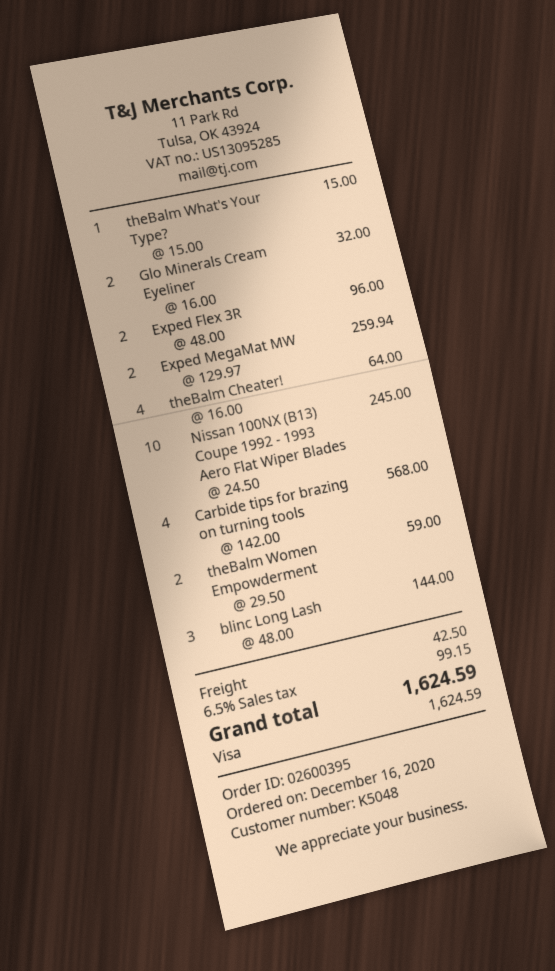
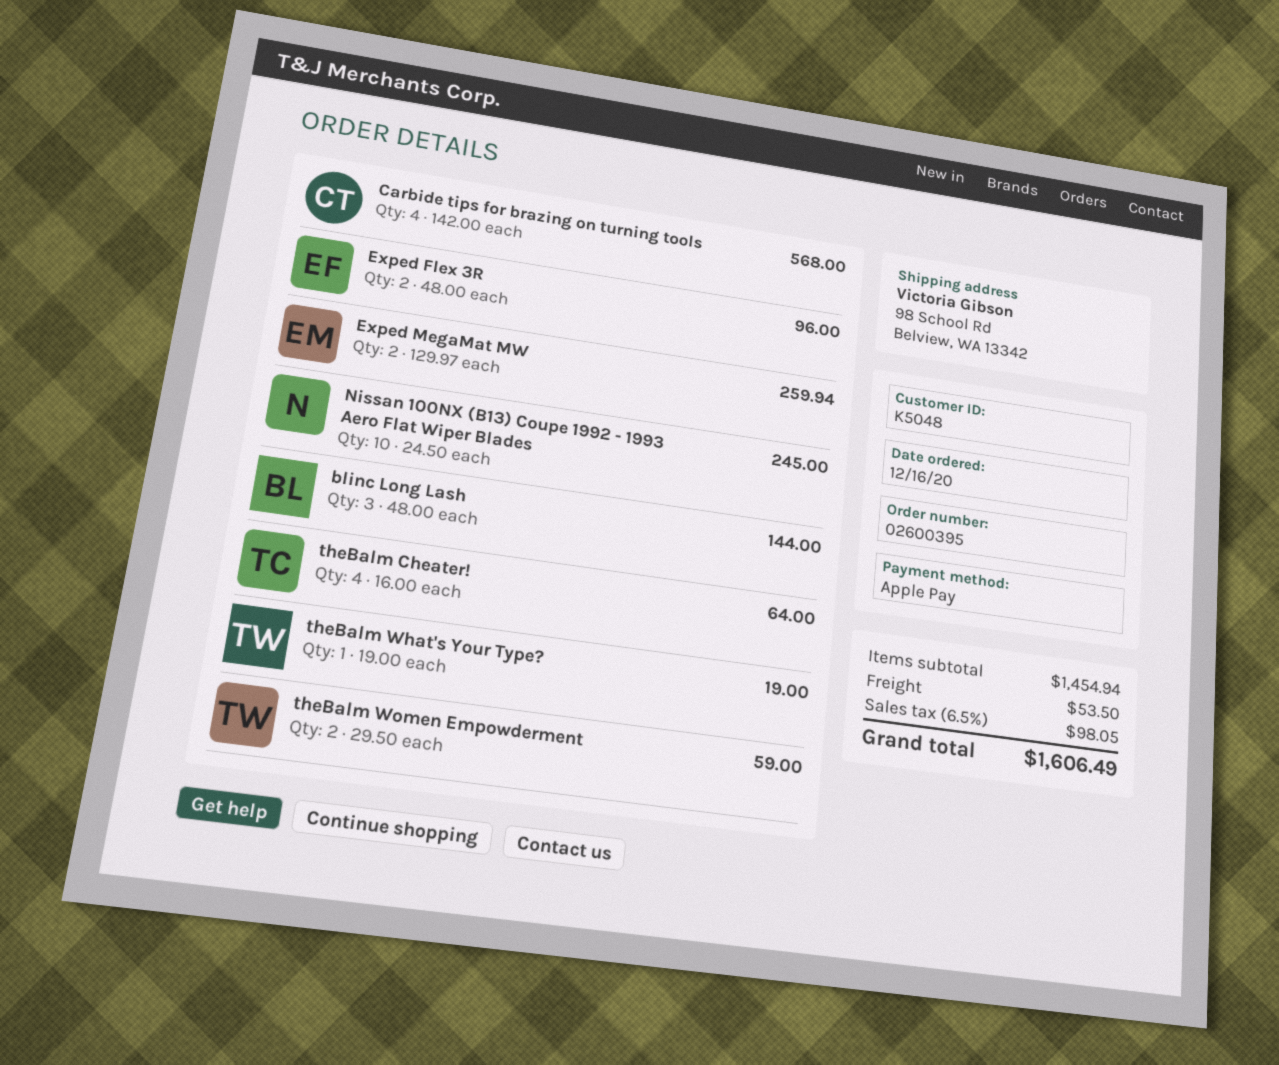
payment method: Visa -> Apple Pay
theBalm What's Your Type?: 1 x 15.00 = 15.00 -> 1 x 19.00 = 19.00
Glo Minerals Cream Eyeliner: 2 x 16.00 = 32.00 -> none
shipping: 42.50 -> 53.50
tax: 6.5% = 99.15 -> 6.5% = 98.05
total: 1624.59 -> 1606.49

